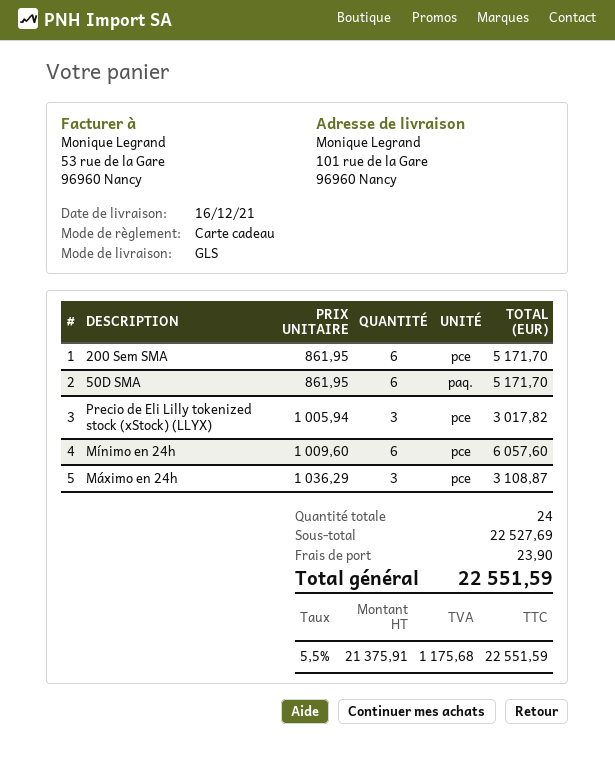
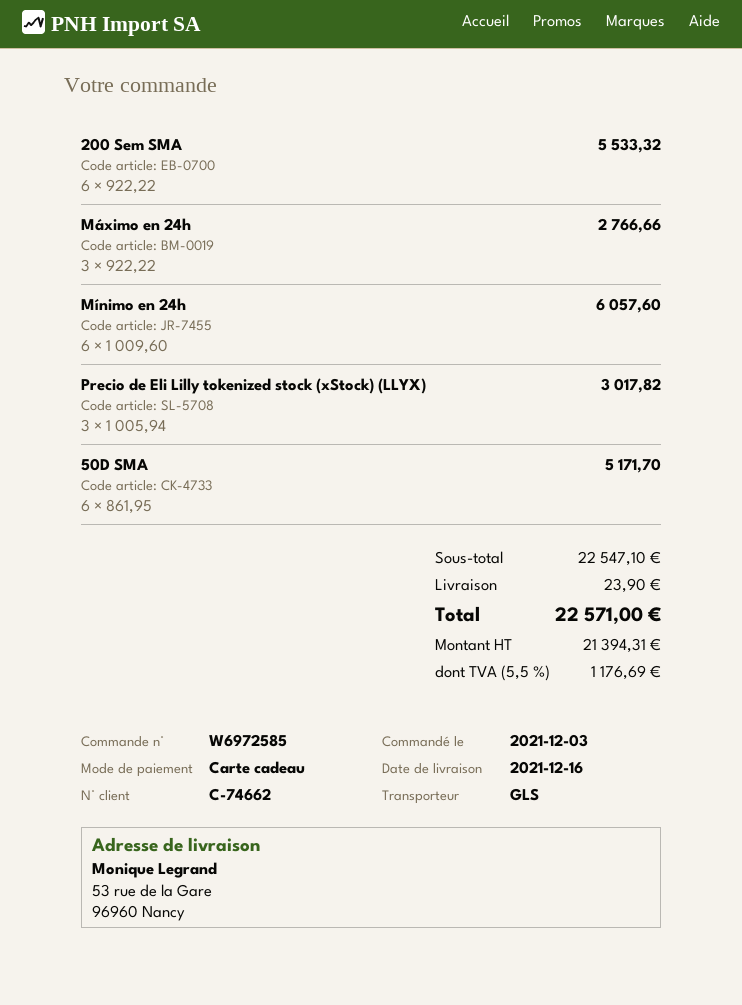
ship to: 101 rue de la Gare, 96960 Nancy -> 53 rue de la Gare, 96960 Nancy
200 Sem SMA: 6 x 861.95 = 5171.70 -> 6 x 922.22 = 5533.32
Máximo en 24h: 3 x 1036.29 = 3108.87 -> 3 x 922.22 = 2766.66
subtotal: 22527.69 -> 22547.10
net: 21375.91 -> 21394.31
tax: 5.5% = 1175.68 -> 5.5% = 1176.69
total: 22551.59 -> 22571.00

